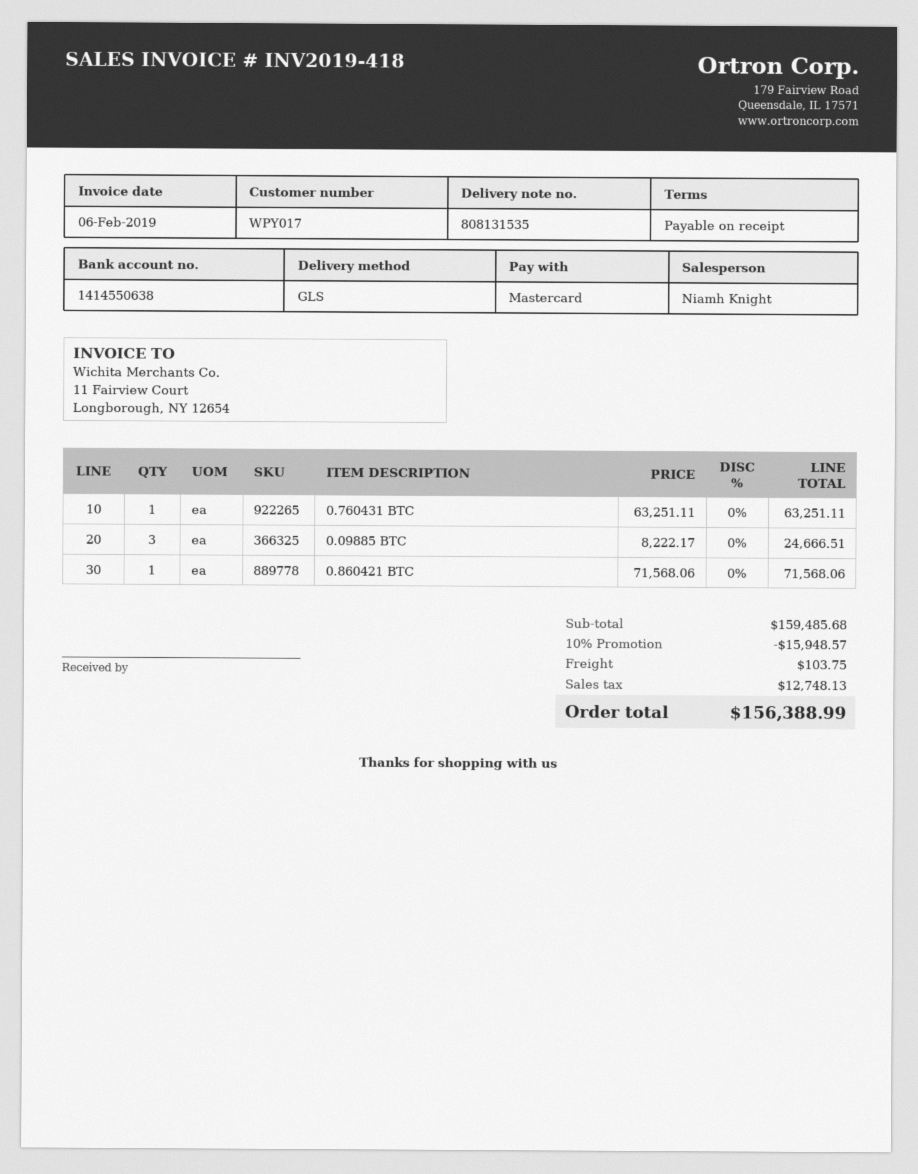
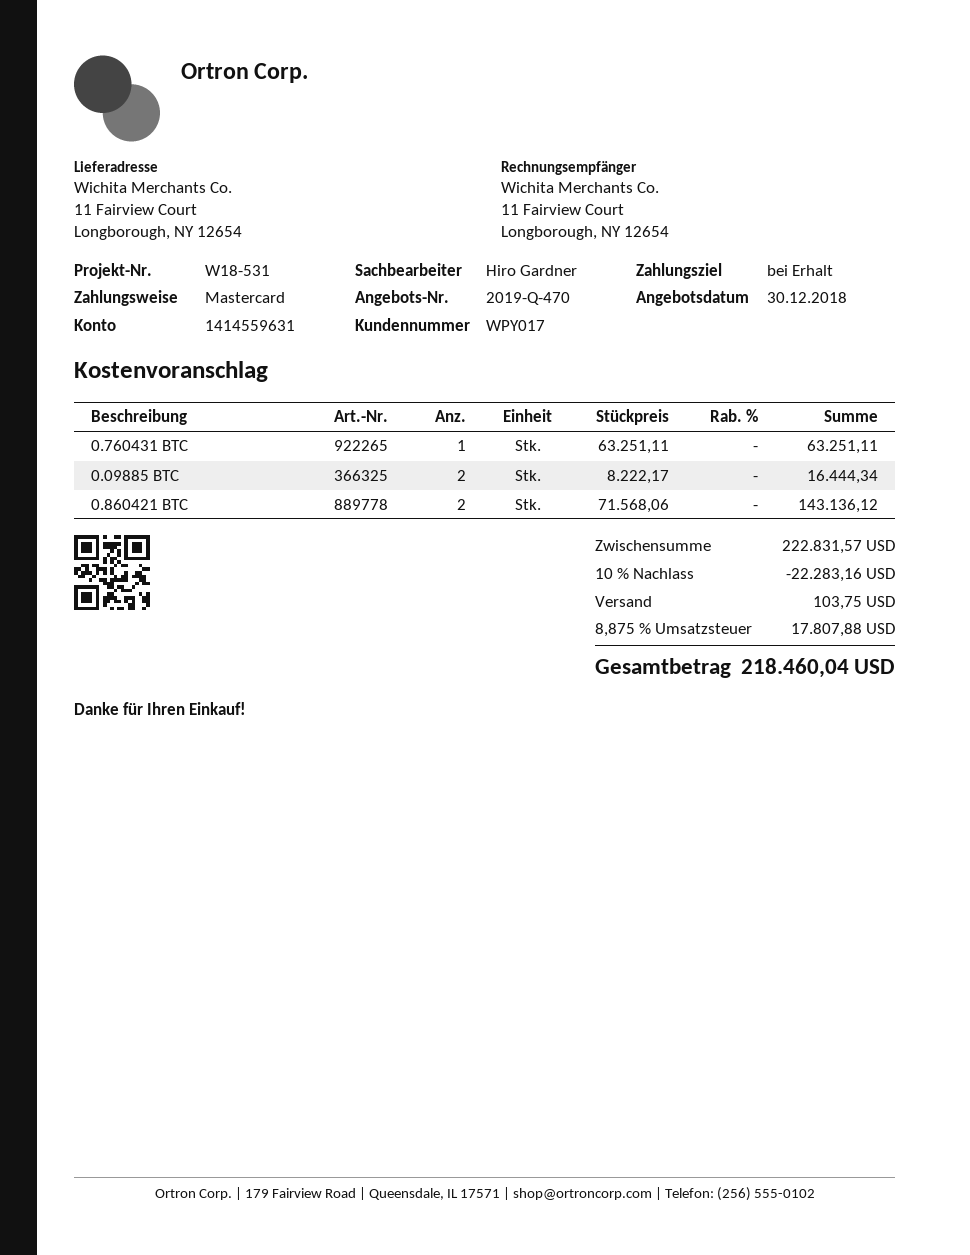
sales rep: Niamh Knight -> Hiro Gardner
bank account: 1414550638 -> 1414559631
0.09885 BTC: 3 x 8222.17 = 24666.51 -> 2 x 8222.17 = 16444.34
0.860421 BTC: 1 x 71568.06 = 71568.06 -> 2 x 71568.06 = 143136.12
subtotal: 159485.68 -> 222831.57
discount: 10% = 15948.57 -> 10% = 22283.16
tax: 12748.13 -> 17807.88
total: 156388.99 -> 218460.04

